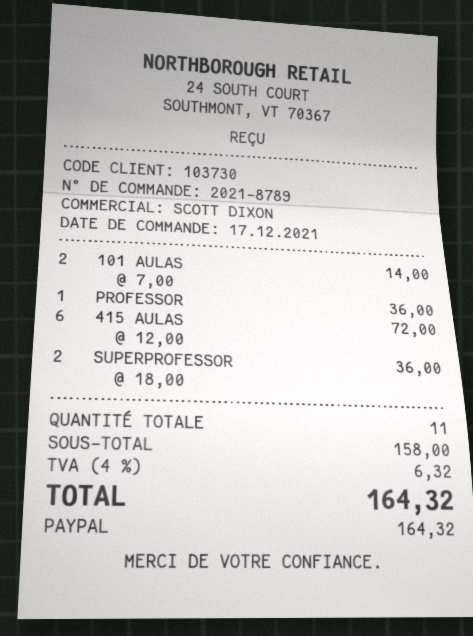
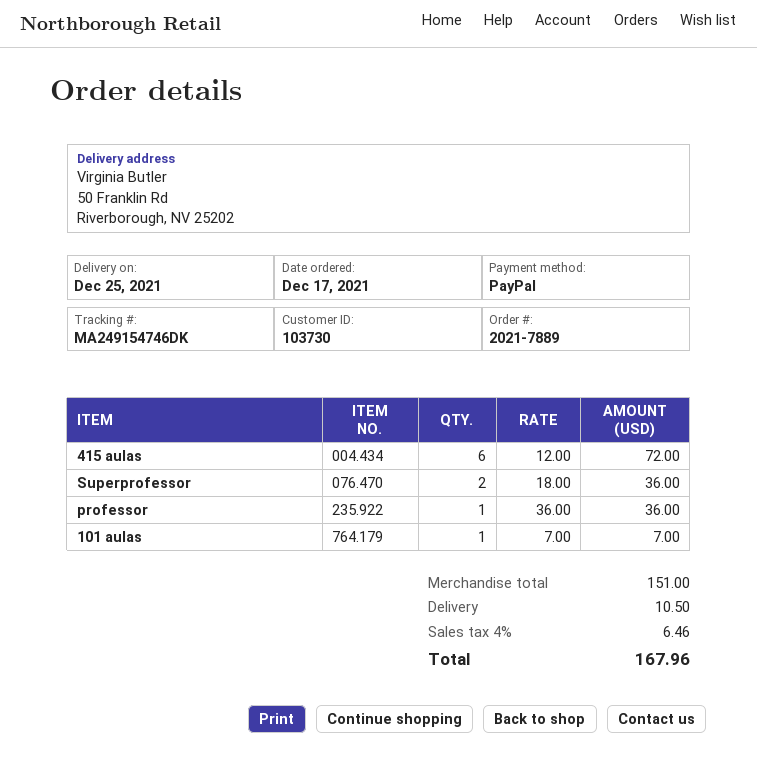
order number: 2021-8789 -> 2021-7889
101 AULAS: 2 x 7.00 = 14.00 -> 1 x 7.00 = 7.00
subtotal: 158.00 -> 151.00
shipping: none -> 10.50
tax: 4% = 6.32 -> 4% = 6.46
total: 164.32 -> 167.96

